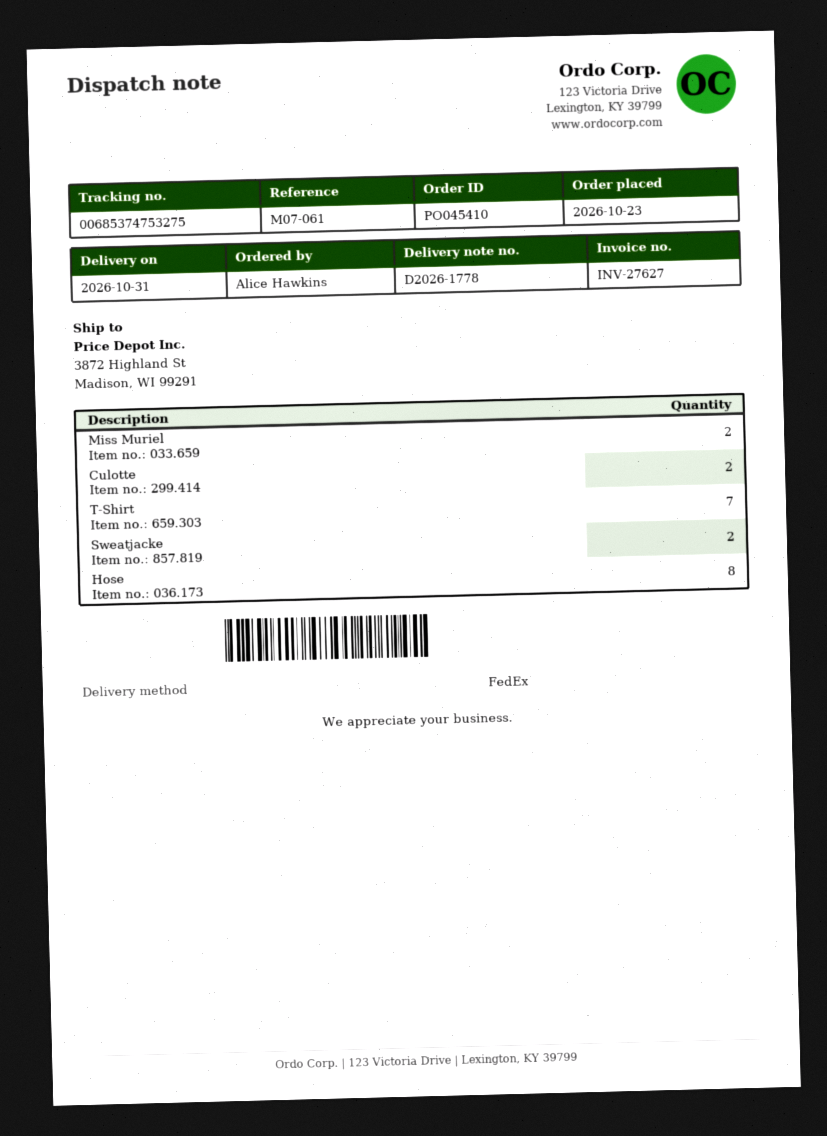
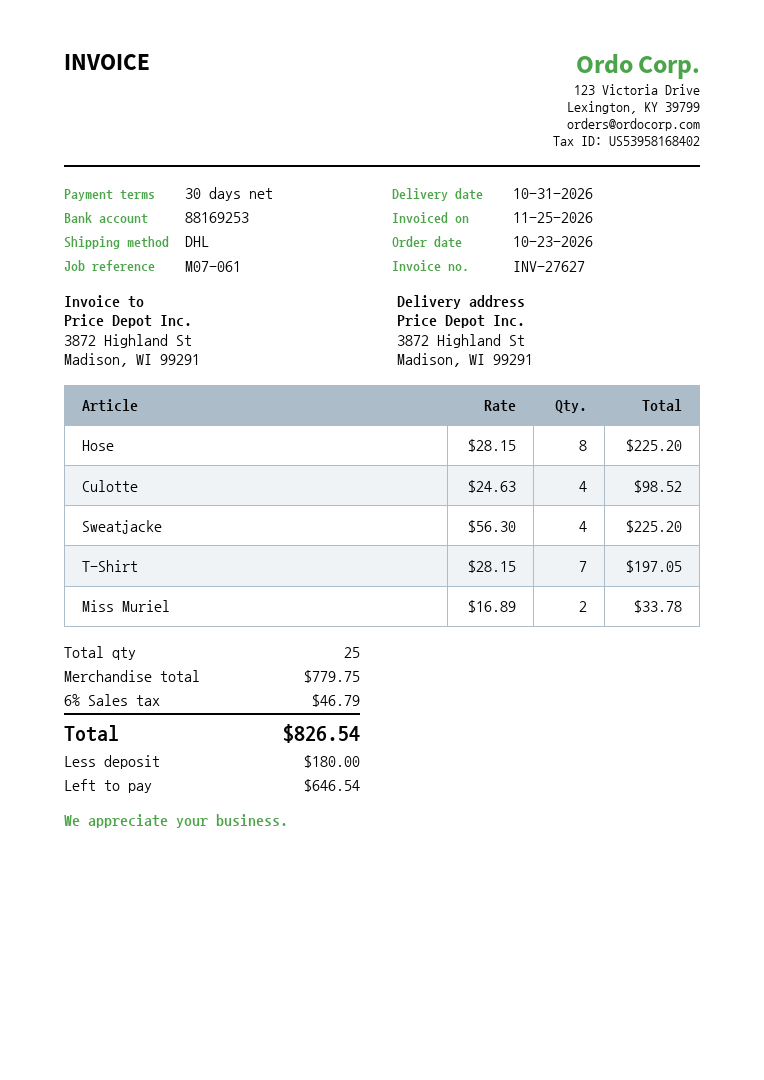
shipping method: FedEx -> DHL
Culotte: 2 -> 4
Sweatjacke: 2 -> 4

